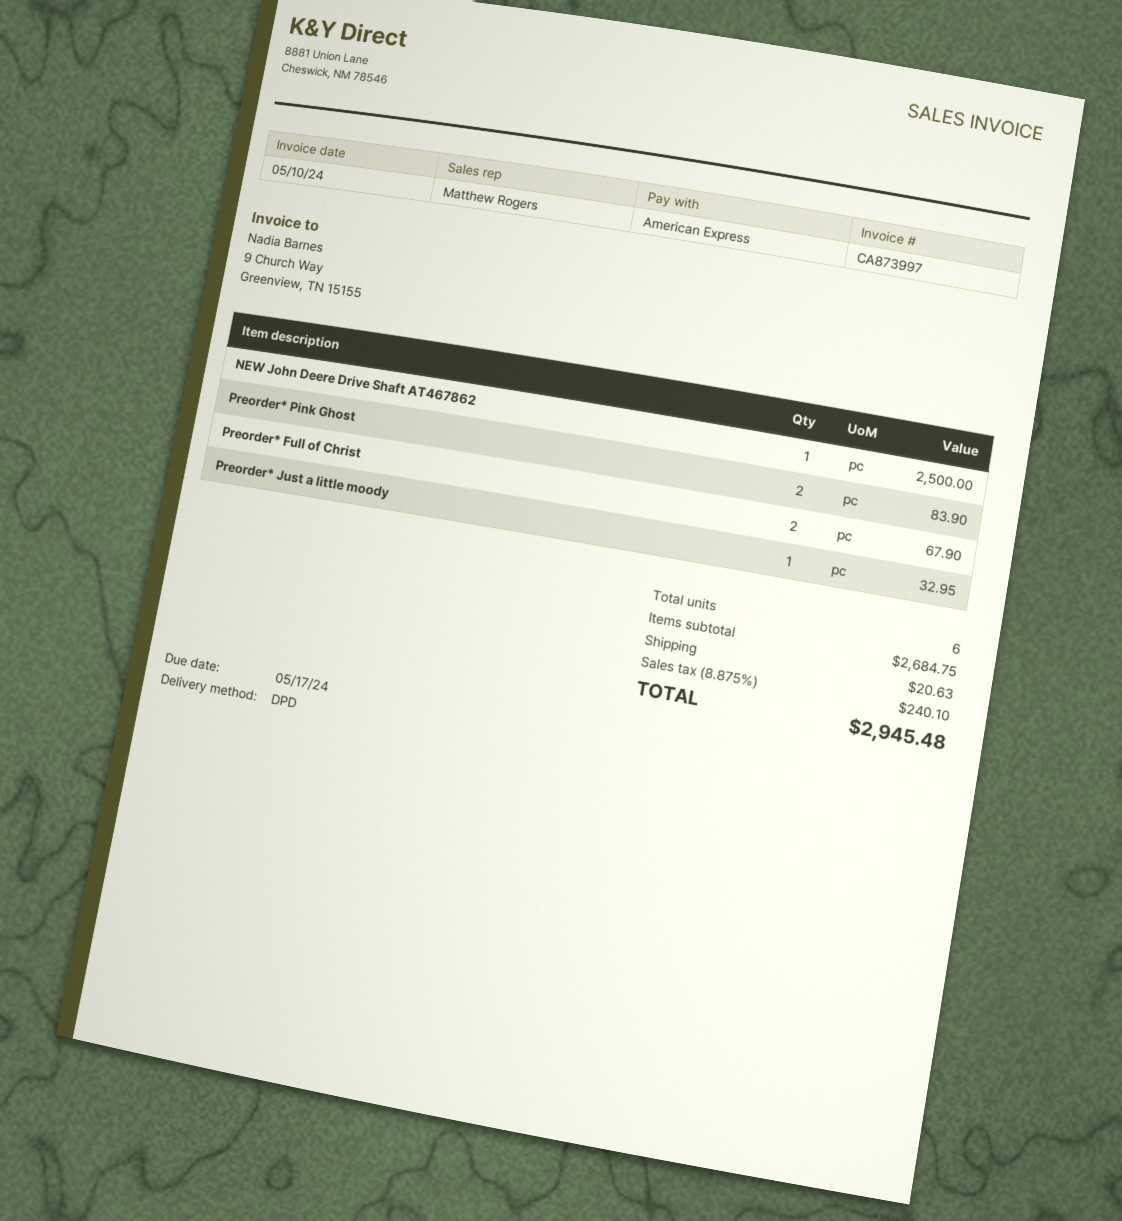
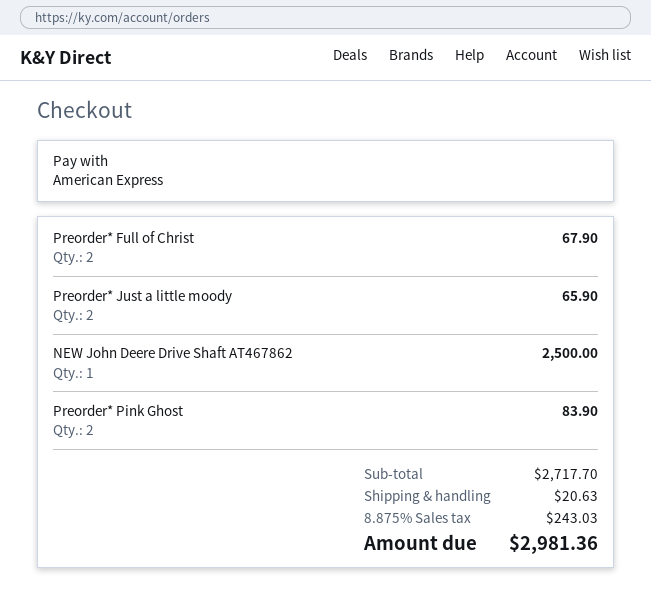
Preorder* Just a little moody: 1 for 32.95 -> 2 for 65.90
subtotal: 2684.75 -> 2717.70
tax: 8.875% = 240.10 -> 8.875% = 243.03
total: 2945.48 -> 2981.36

